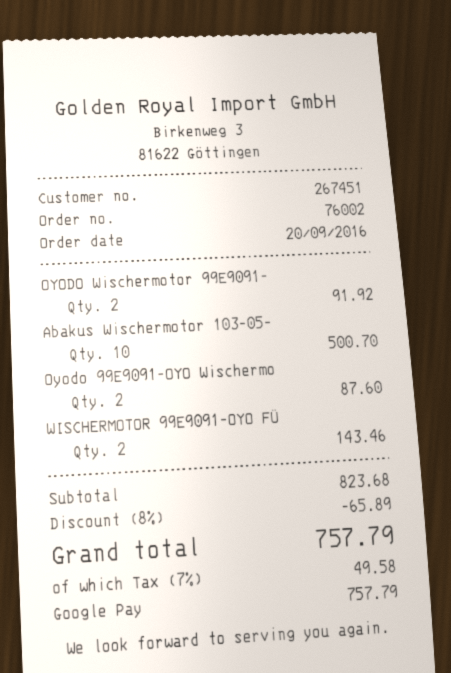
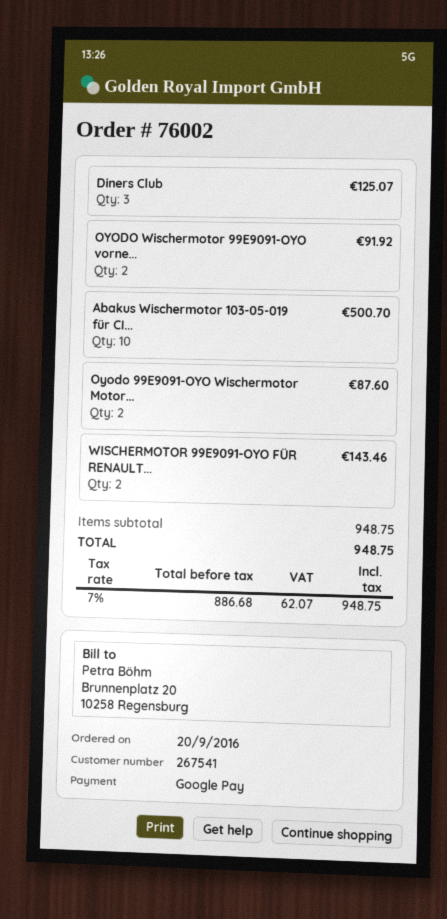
customer number: 267451 -> 267541
Diners Club: none -> 3 for 125.07
subtotal: 823.68 -> 948.75
discount: 8% = 65.89 -> none
tax: 7% = 49.58 -> 7% = 62.07
total: 757.79 -> 948.75

